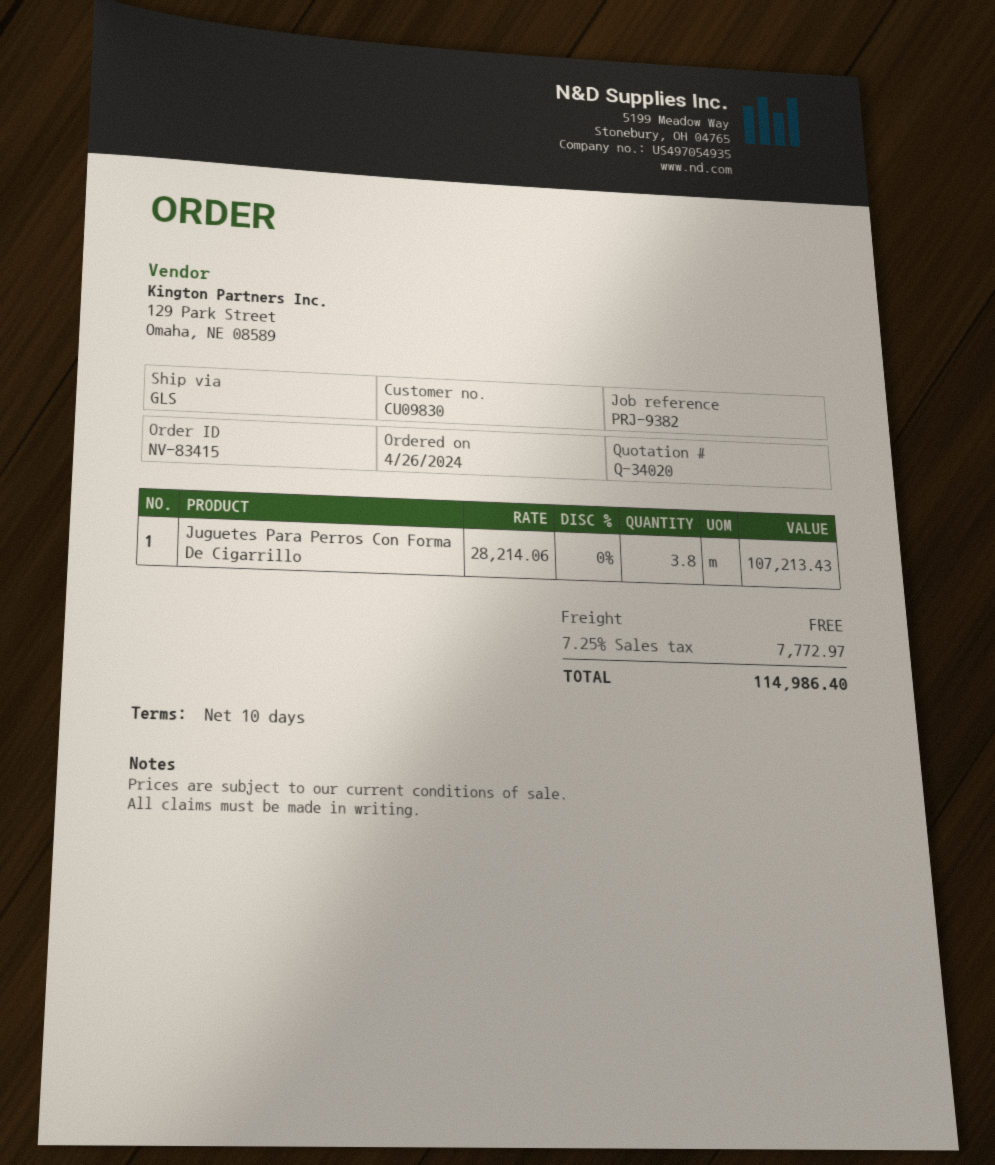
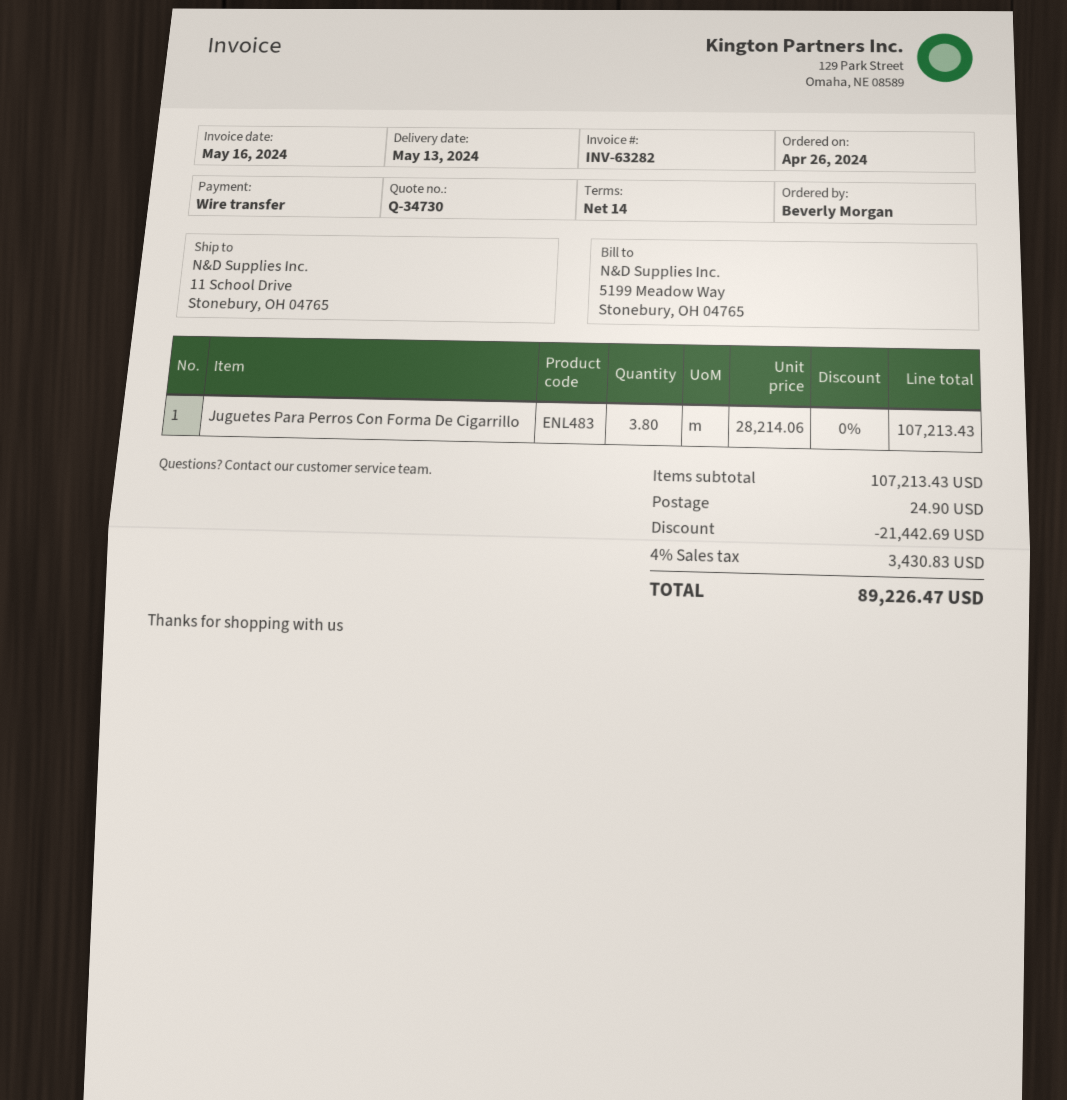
quote number: Q-34020 -> Q-34730
payment terms: 10 days -> 14 days
discount: none -> 21442.69
shipping: 0.00 -> 24.90
tax: 7.25% = 7772.97 -> 4% = 3430.83
total: 114986.40 -> 89226.47

